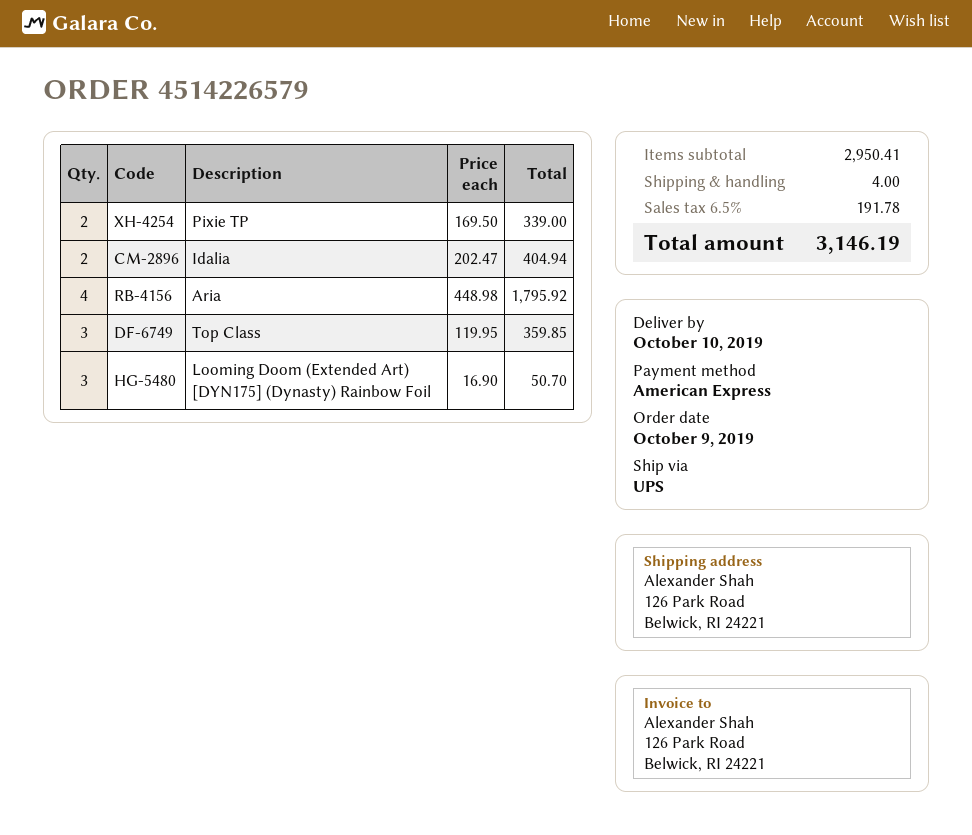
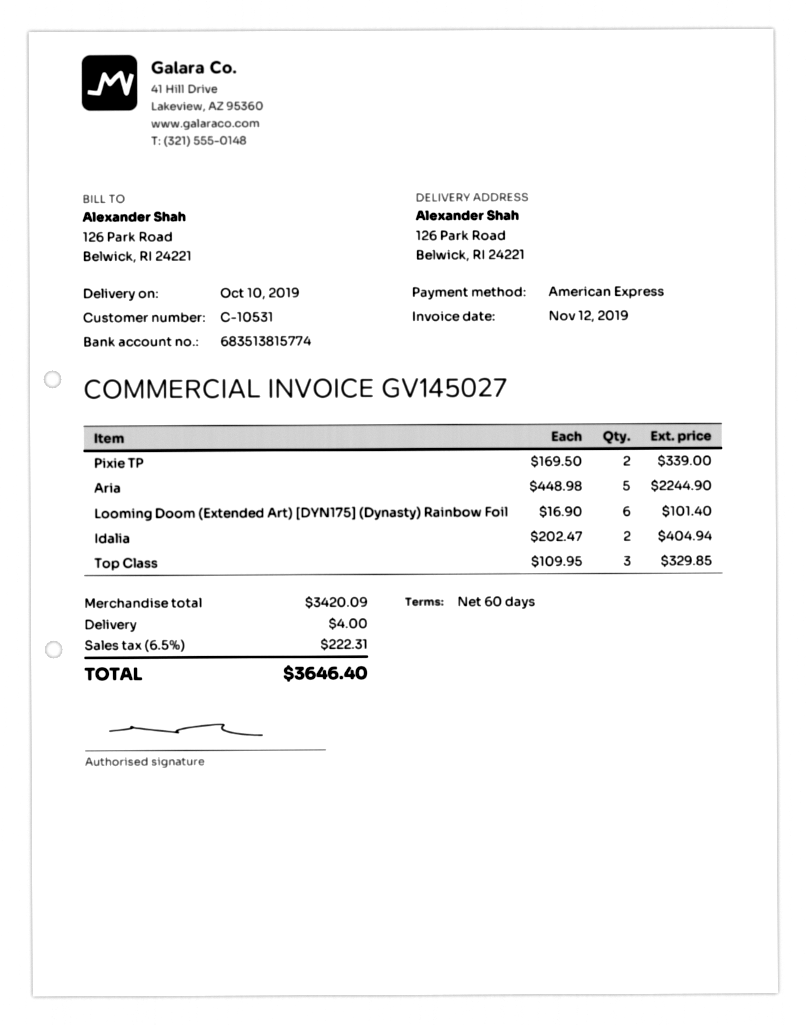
Aria: 4 x 448.98 = 1795.92 -> 5 x 448.98 = 2244.90
Top Class: 3 x 119.95 = 359.85 -> 3 x 109.95 = 329.85
Looming Doom (Extended Art) [DYN175] (Dynasty) Rainbow Foil: 3 x 16.90 = 50.70 -> 6 x 16.90 = 101.40
subtotal: 2950.41 -> 3420.09
tax: 6.5% = 191.78 -> 6.5% = 222.31
total: 3146.19 -> 3646.40

